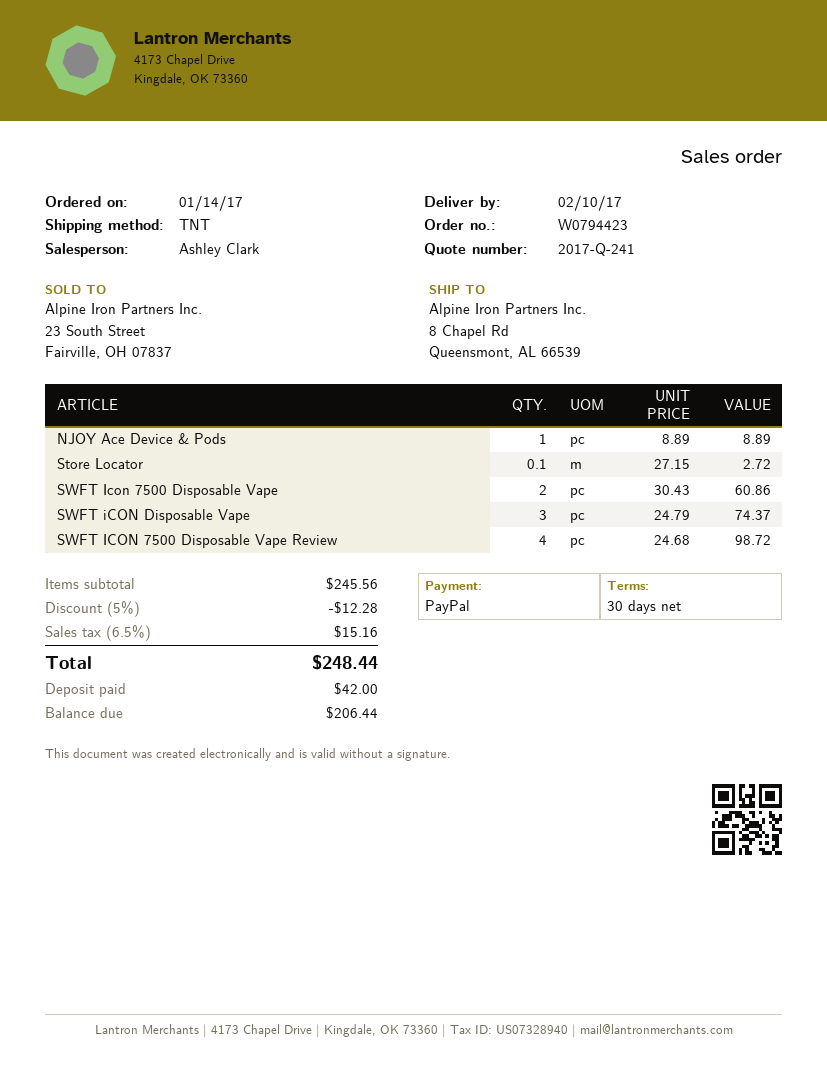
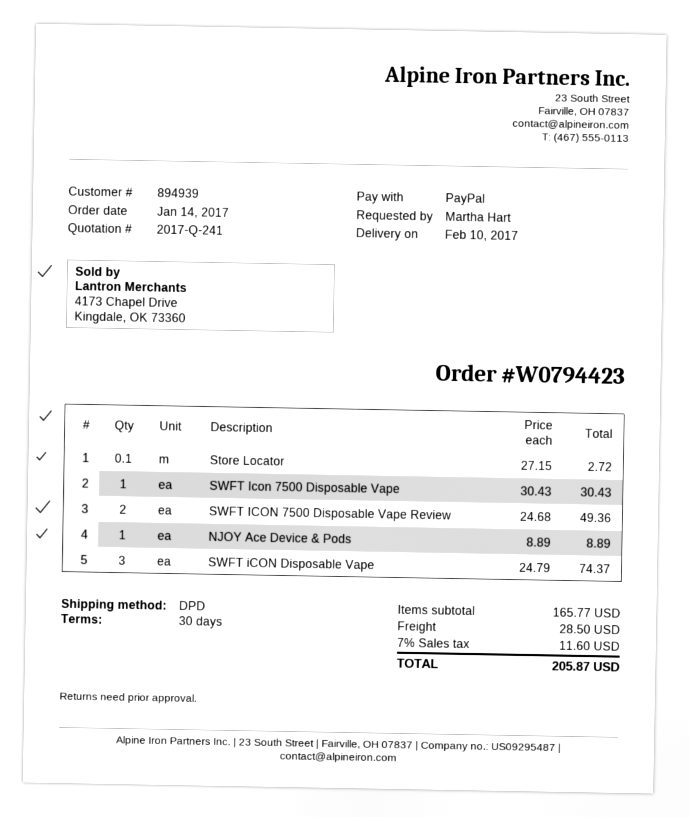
shipping method: TNT -> DPD
SWFT Icon 7500 Disposable Vape: 2 x 30.43 = 60.86 -> 1 x 30.43 = 30.43
SWFT ICON 7500 Disposable Vape Review: 4 x 24.68 = 98.72 -> 2 x 24.68 = 49.36
subtotal: 245.56 -> 165.77
discount: 5% = 12.28 -> none
shipping: none -> 28.50
tax: 6.5% = 15.16 -> 7% = 11.60
total: 248.44 -> 205.87

